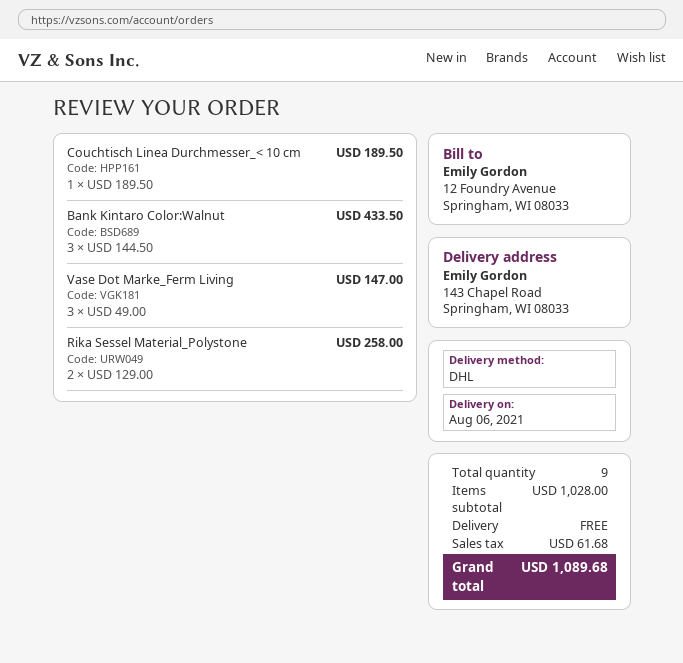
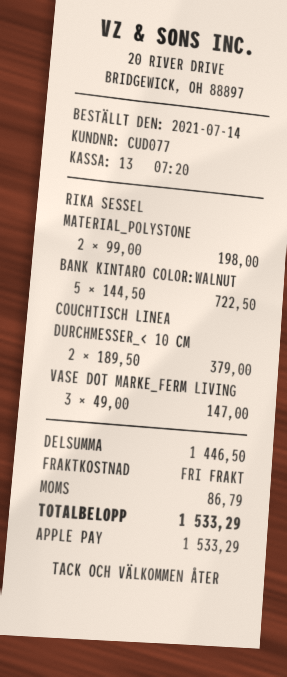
Couchtisch Linea Durchmesser_< 10 cm: 1 x 189.50 = 189.50 -> 2 x 189.50 = 379.00
Bank Kintaro Color:Walnut: 3 x 144.50 = 433.50 -> 5 x 144.50 = 722.50
Rika Sessel Material_Polystone: 2 x 129.00 = 258.00 -> 2 x 99.00 = 198.00
subtotal: 1028.00 -> 1446.50
tax: 61.68 -> 86.79
total: 1089.68 -> 1533.29

